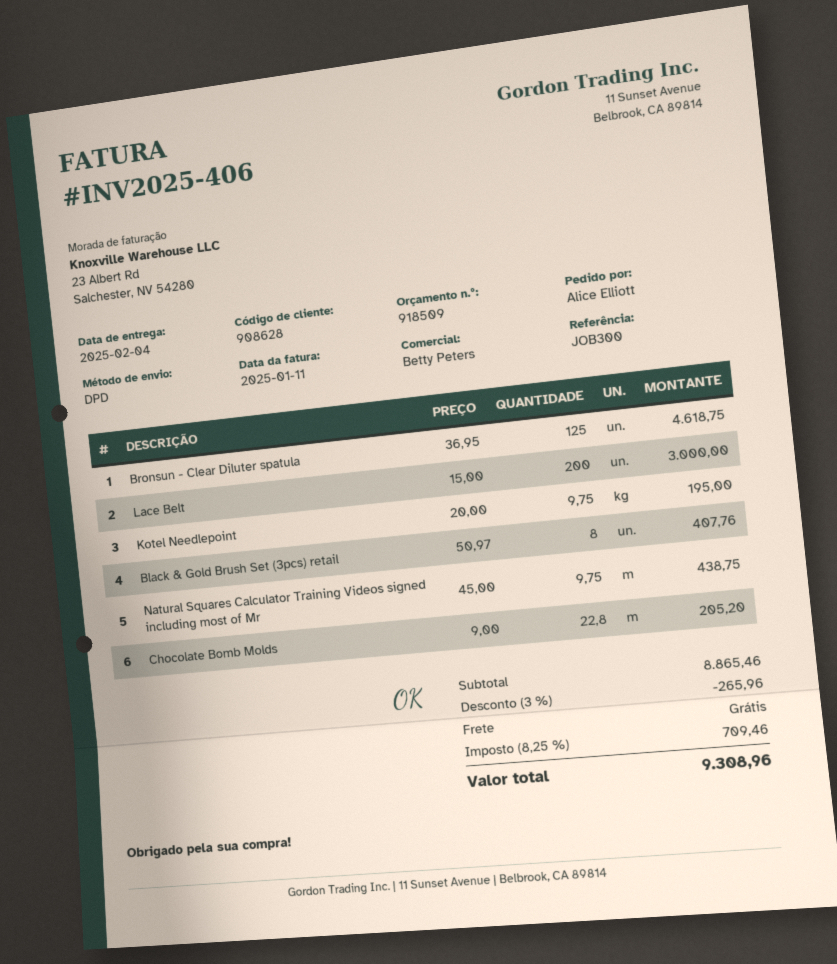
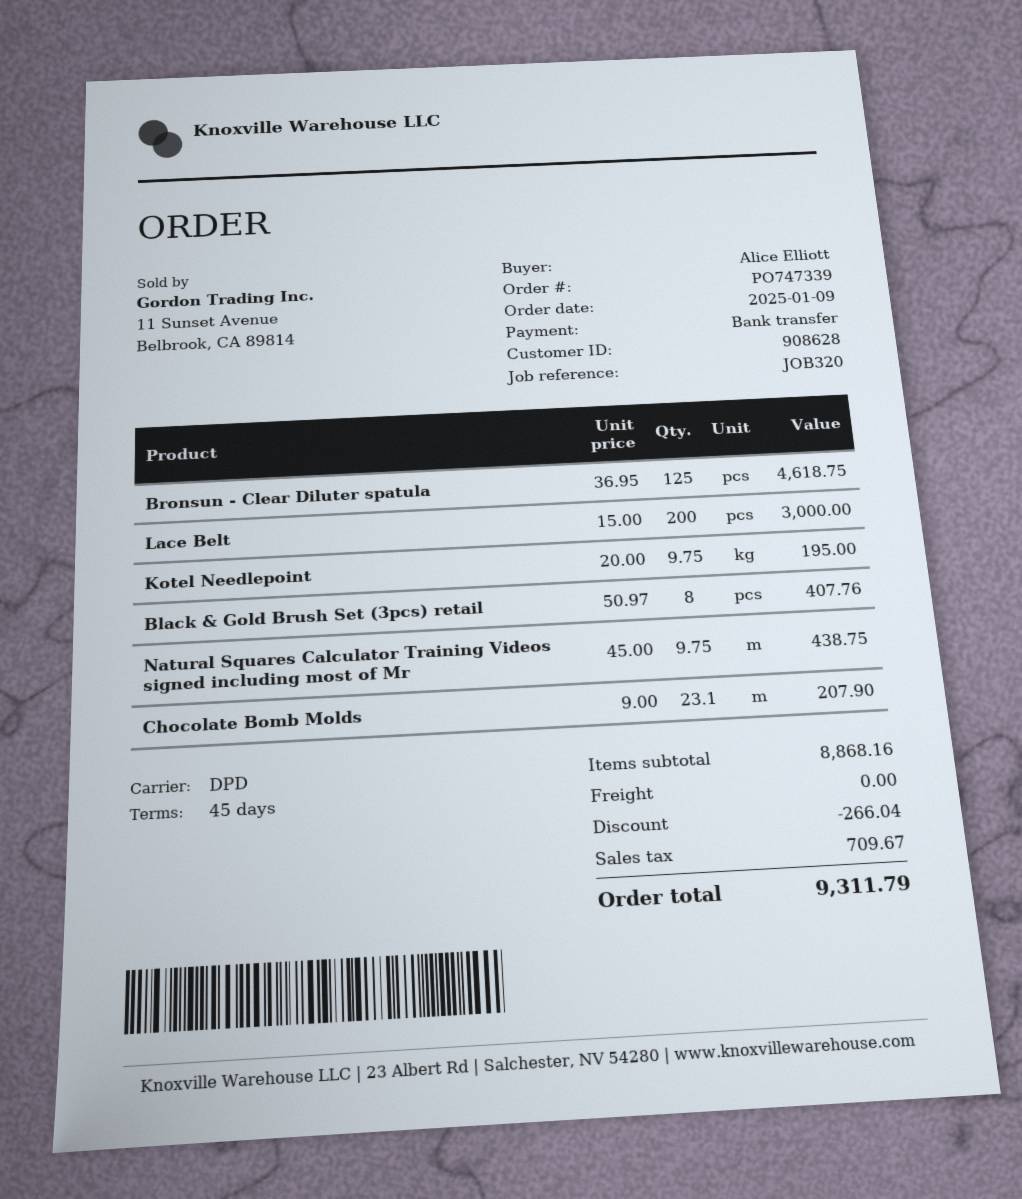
reference: JOB300 -> JOB320
Chocolate Bomb Molds: 22.8 x 9.00 = 205.20 -> 23.1 x 9.00 = 207.90
subtotal: 8865.46 -> 8868.16
discount: 265.96 -> 266.04
tax: 709.46 -> 709.67
total: 9308.96 -> 9311.79

